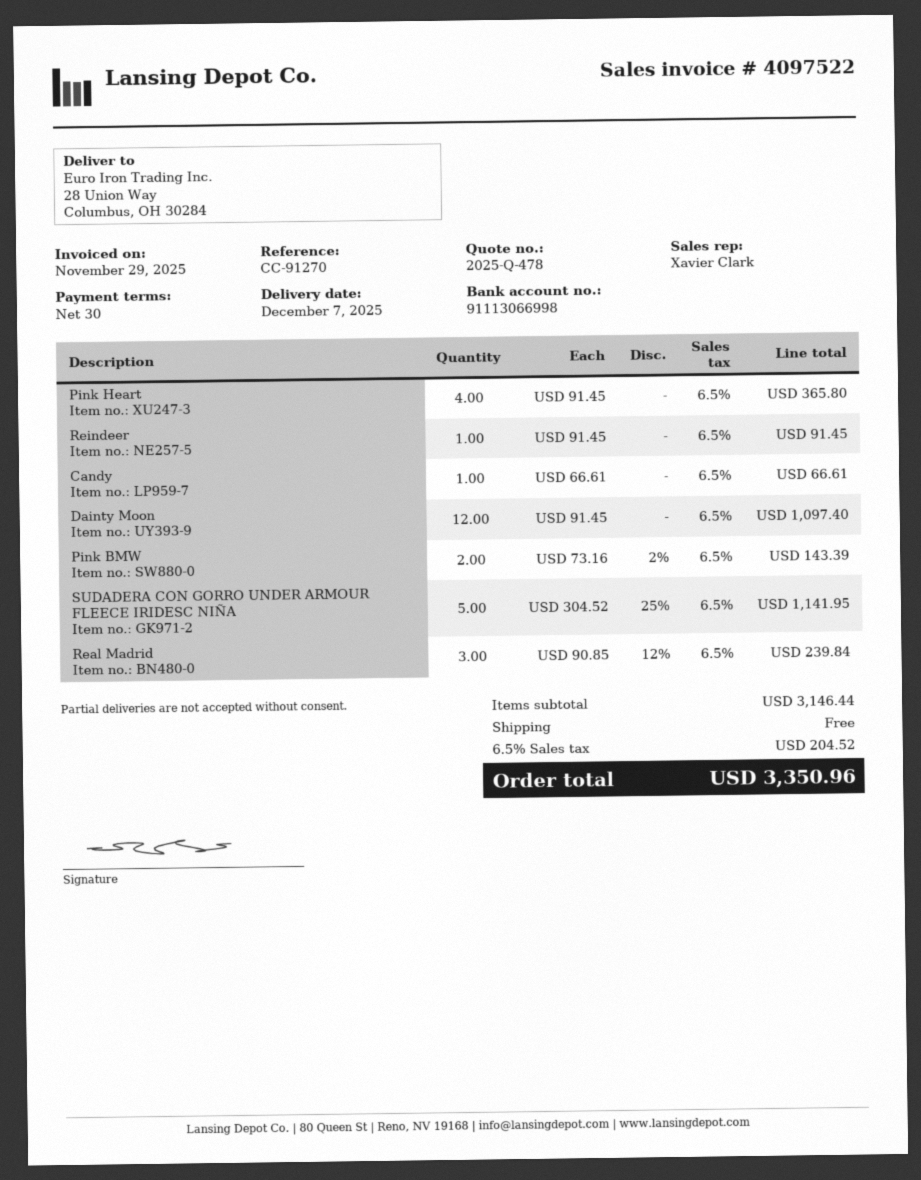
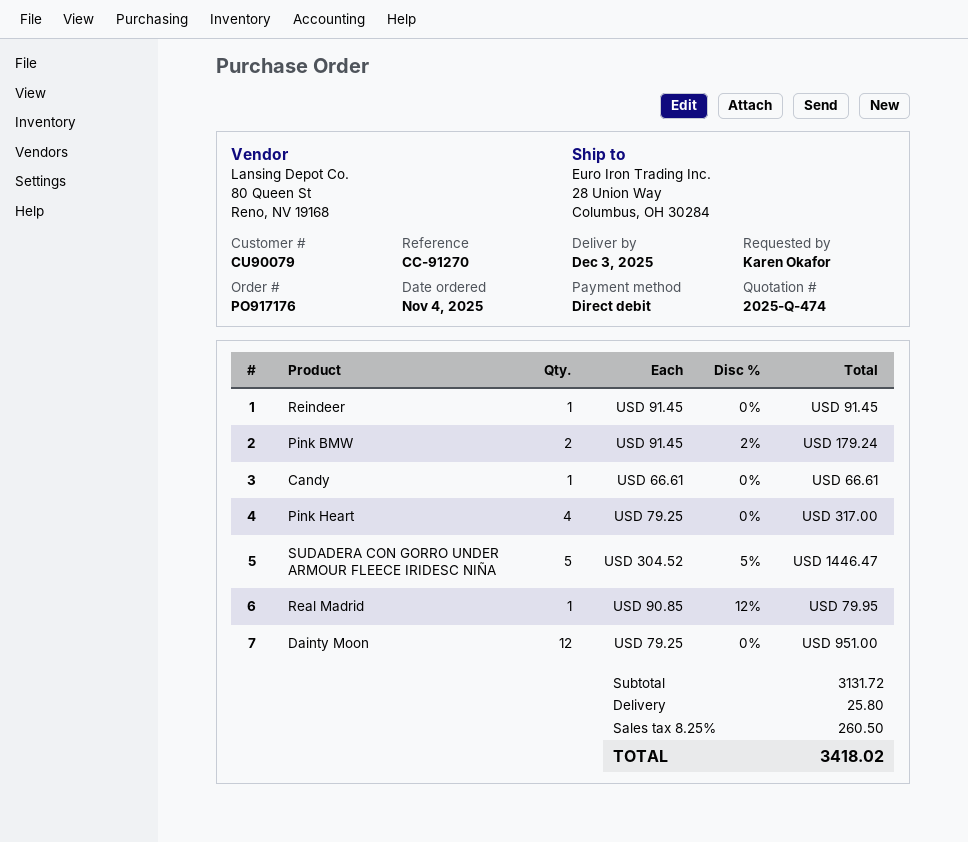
quote number: 2025-Q-478 -> 2025-Q-474
delivery date: 2025-12-07 -> 2025-12-03
Pink Heart: 4 x 91.45 = 365.80 -> 4 x 79.25 = 317.00
Dainty Moon: 12 x 91.45 = 1097.40 -> 12 x 79.25 = 951.00
Pink BMW: 2 x 73.16 - 2% = 143.39 -> 2 x 91.45 - 2% = 179.24
SUDADERA CON GORRO UNDER ARMOUR FLEECE IRIDESC NIÑA: 5 x 304.52 - 25% = 1141.95 -> 5 x 304.52 - 5% = 1446.47
Real Madrid: 3 x 90.85 - 12% = 239.84 -> 1 x 90.85 - 12% = 79.95
subtotal: 3146.44 -> 3131.72
shipping: 0.00 -> 25.80
tax: 6.5% = 204.52 -> 8.25% = 260.50
total: 3350.96 -> 3418.02

